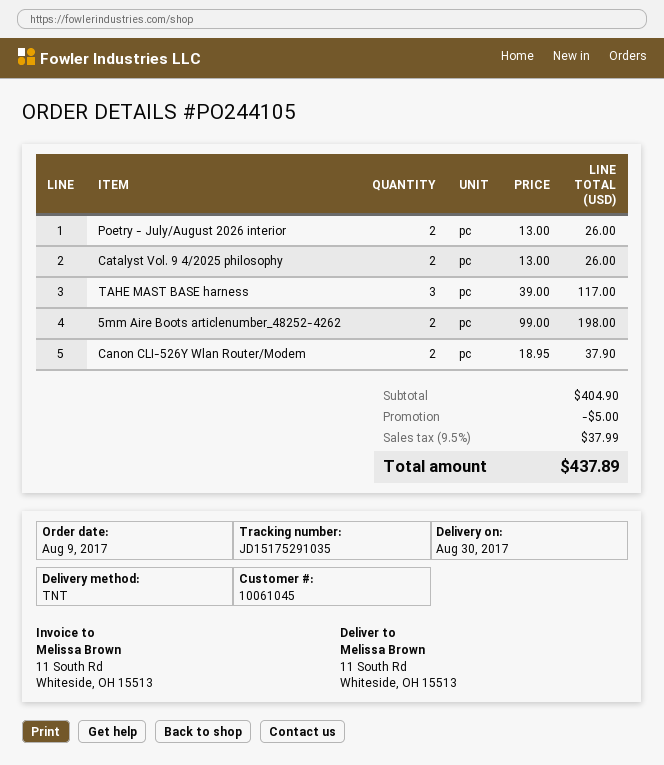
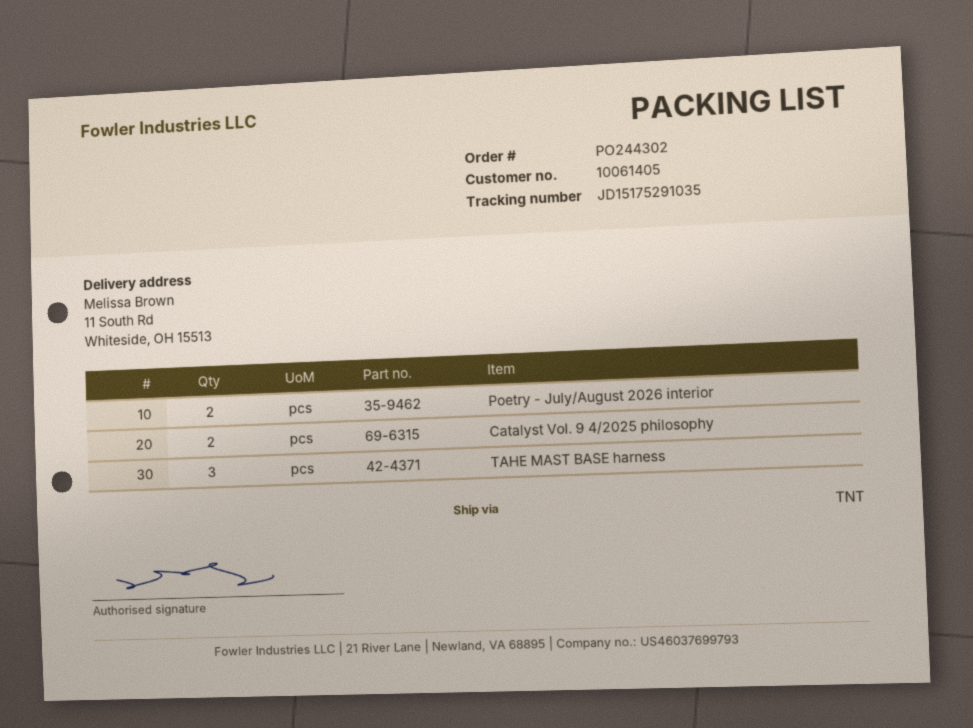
order number: PO244105 -> PO244302
customer number: 10061045 -> 10061405
5mm Aire Boots articlenumber_48252-4262: 2 -> none
Canon CLI-526Y Wlan Router/Modem: 2 -> none

